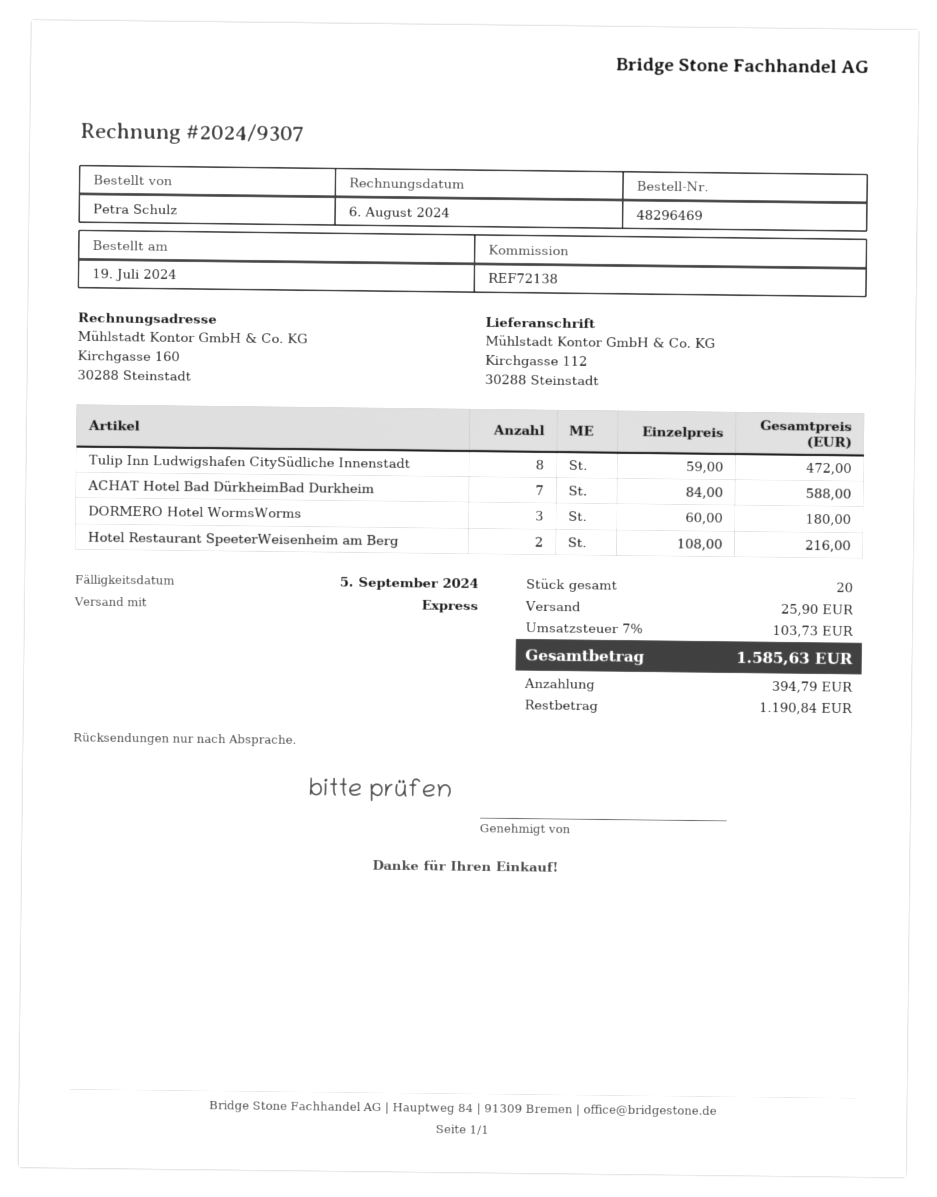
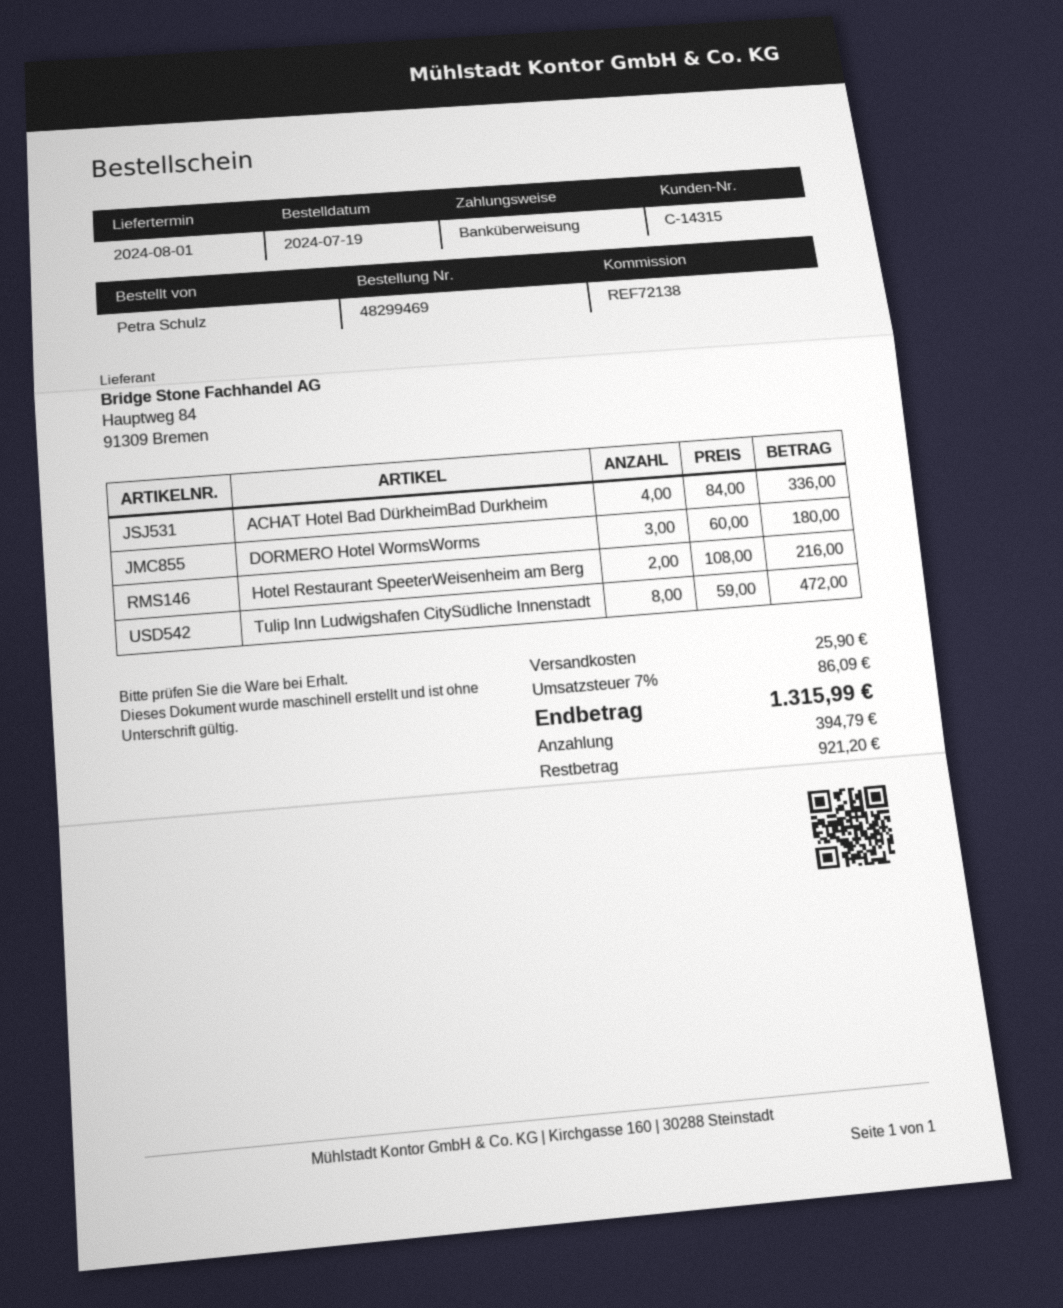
order number: 48296469 -> 48299469
ACHAT Hotel Bad DürkheimBad Durkheim: 7 x 84.00 = 588.00 -> 4 x 84.00 = 336.00
tax: 7% = 103.73 -> 7% = 86.09
total: 1585.63 -> 1315.99
balance: 1190.84 -> 921.20

